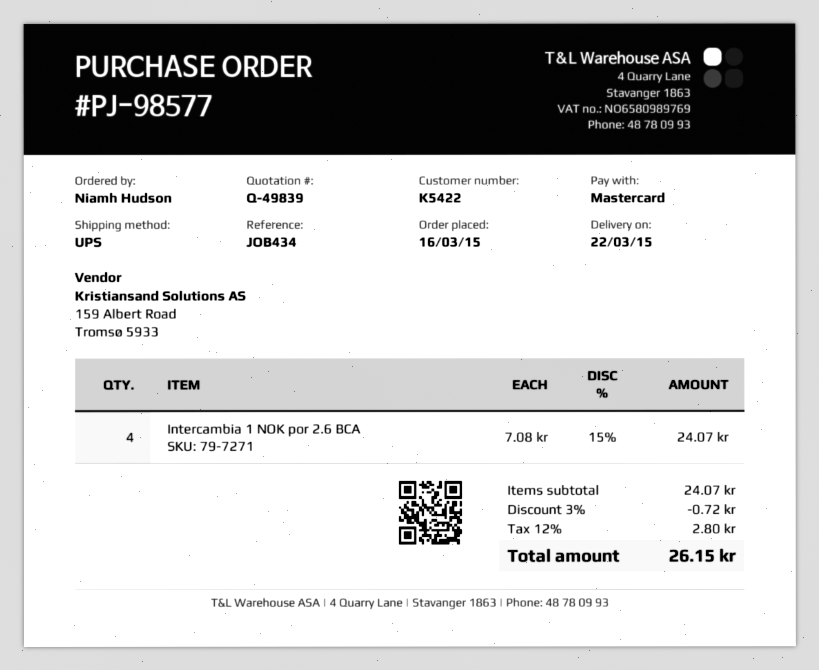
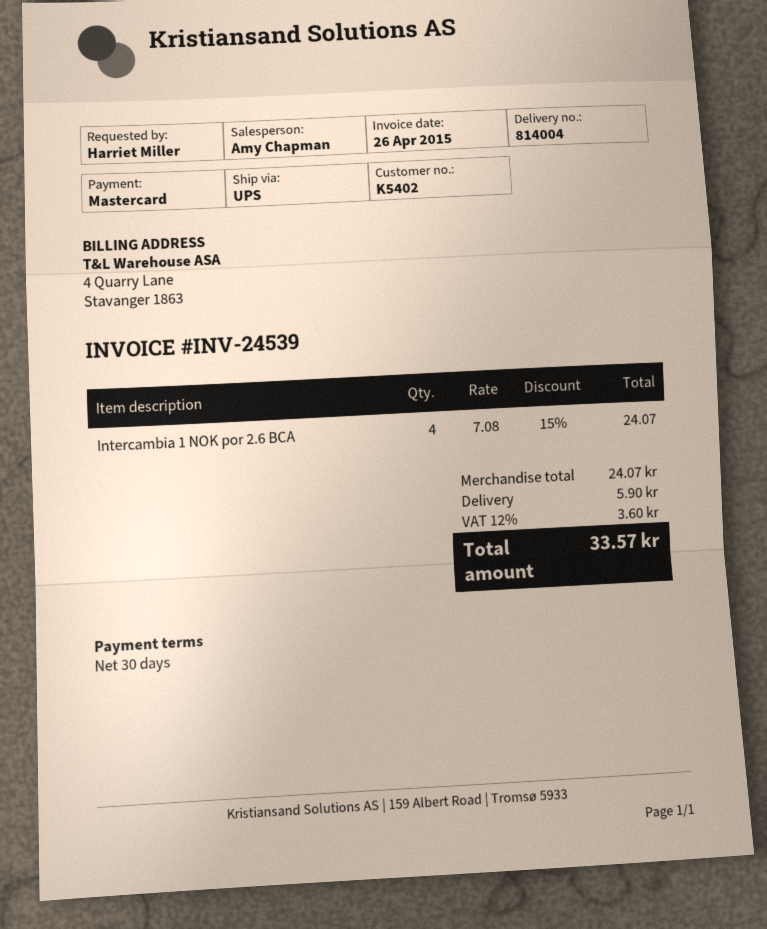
customer number: K5422 -> K5402
ordered by: Niamh Hudson -> Harriet Miller
discount: 3% = 0.72 -> none
shipping: none -> 5.90
tax: 12% = 2.80 -> 12% = 3.60
total: 26.15 -> 33.57

